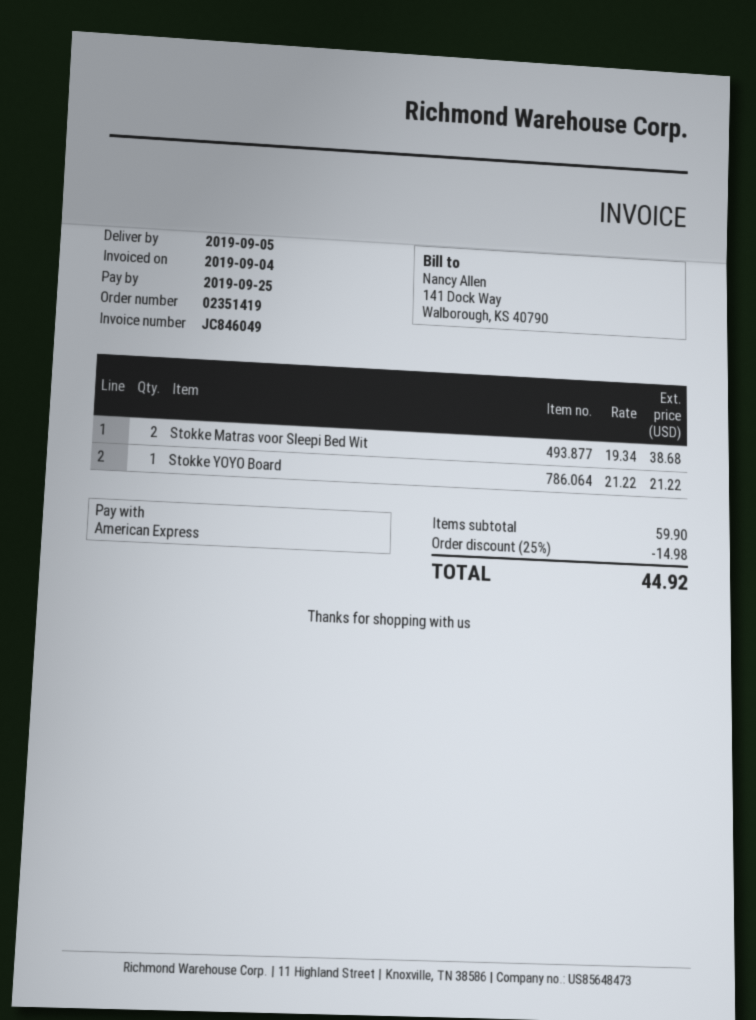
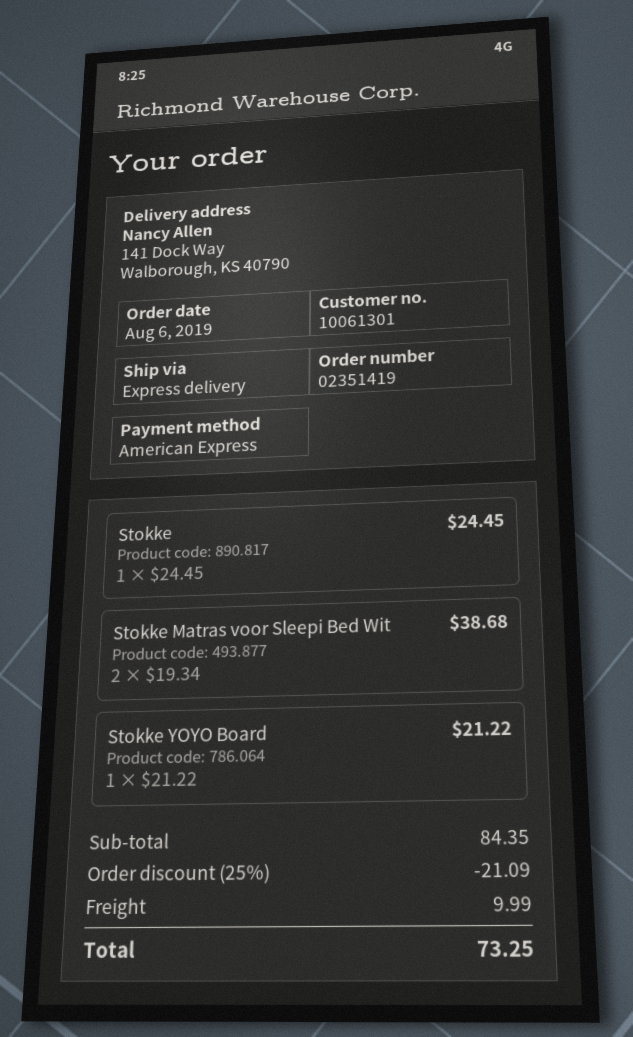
Stokke: none -> 1 x 24.45 = 24.45
subtotal: 59.90 -> 84.35
discount: 25% = 14.98 -> 25% = 21.09
shipping: none -> 9.99
total: 44.92 -> 73.25

